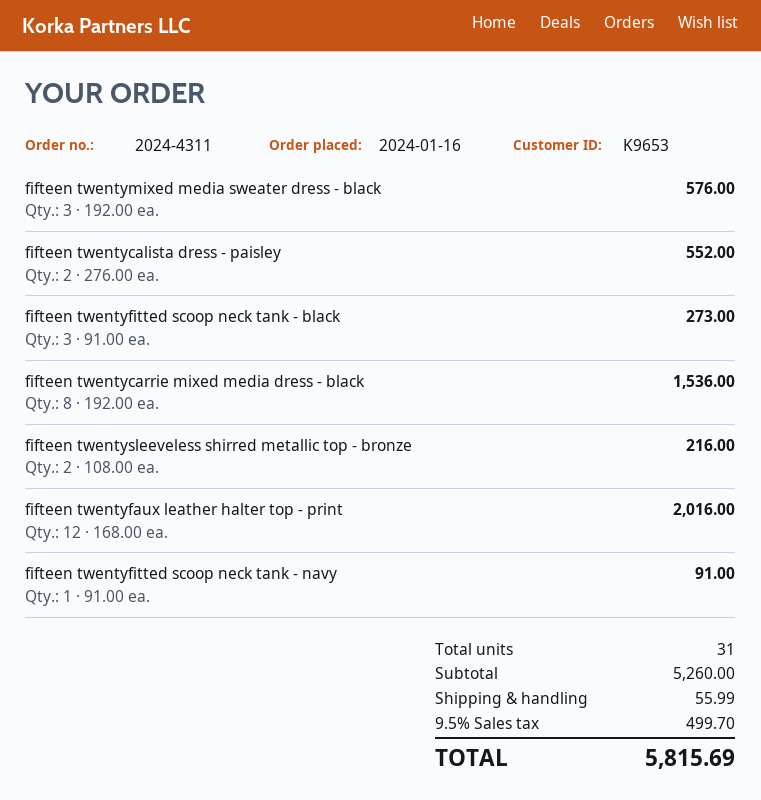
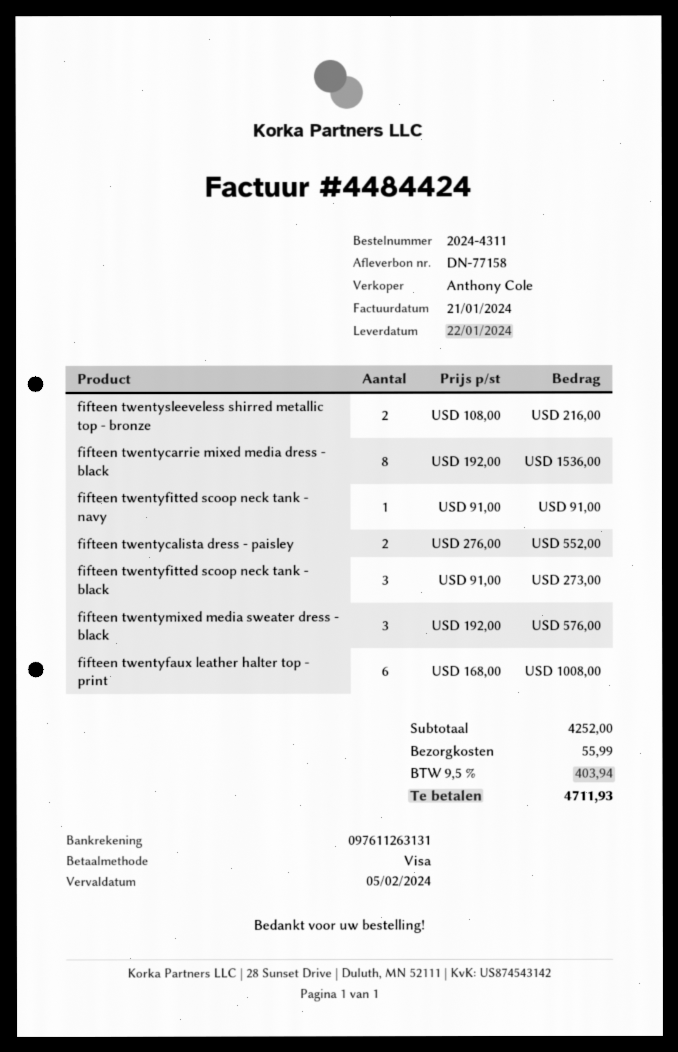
fifteen twentyfaux leather halter top - print: 12 x 168.00 = 2016.00 -> 6 x 168.00 = 1008.00
subtotal: 5260.00 -> 4252.00
tax: 9.5% = 499.70 -> 9.5% = 403.94
total: 5815.69 -> 4711.93

